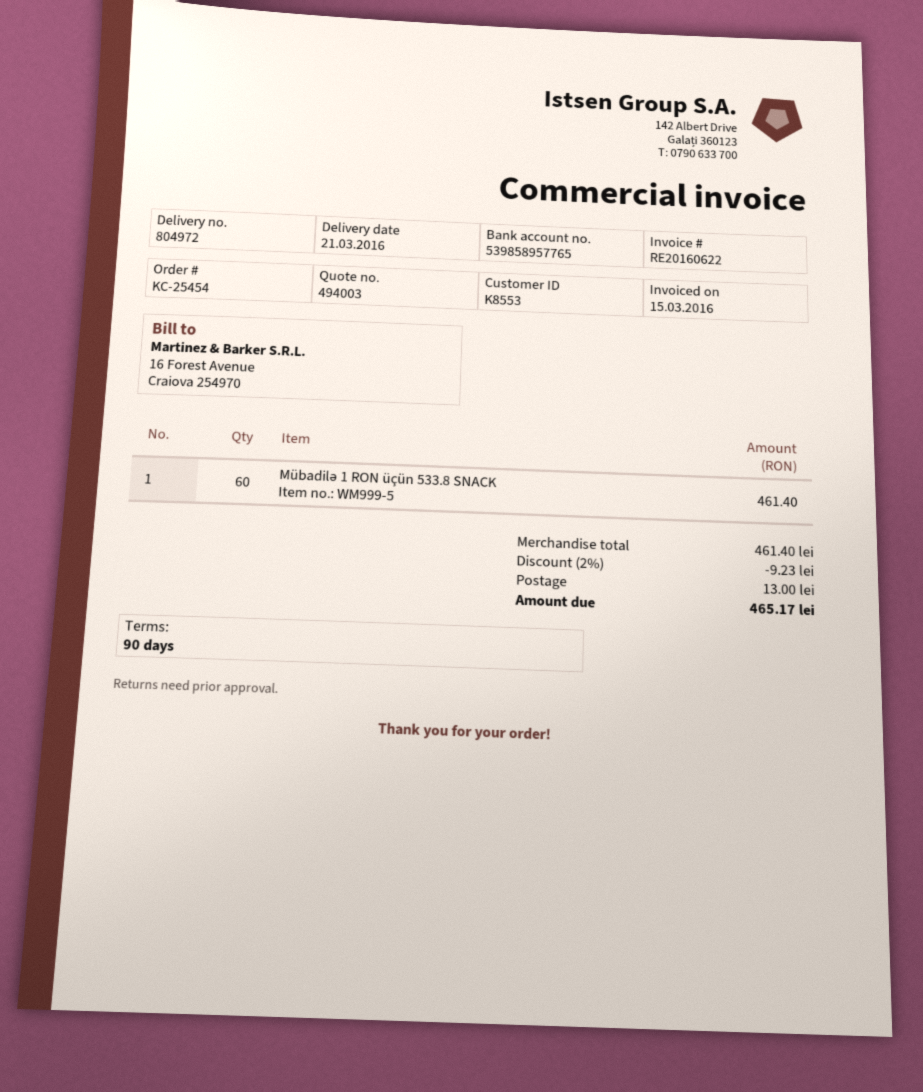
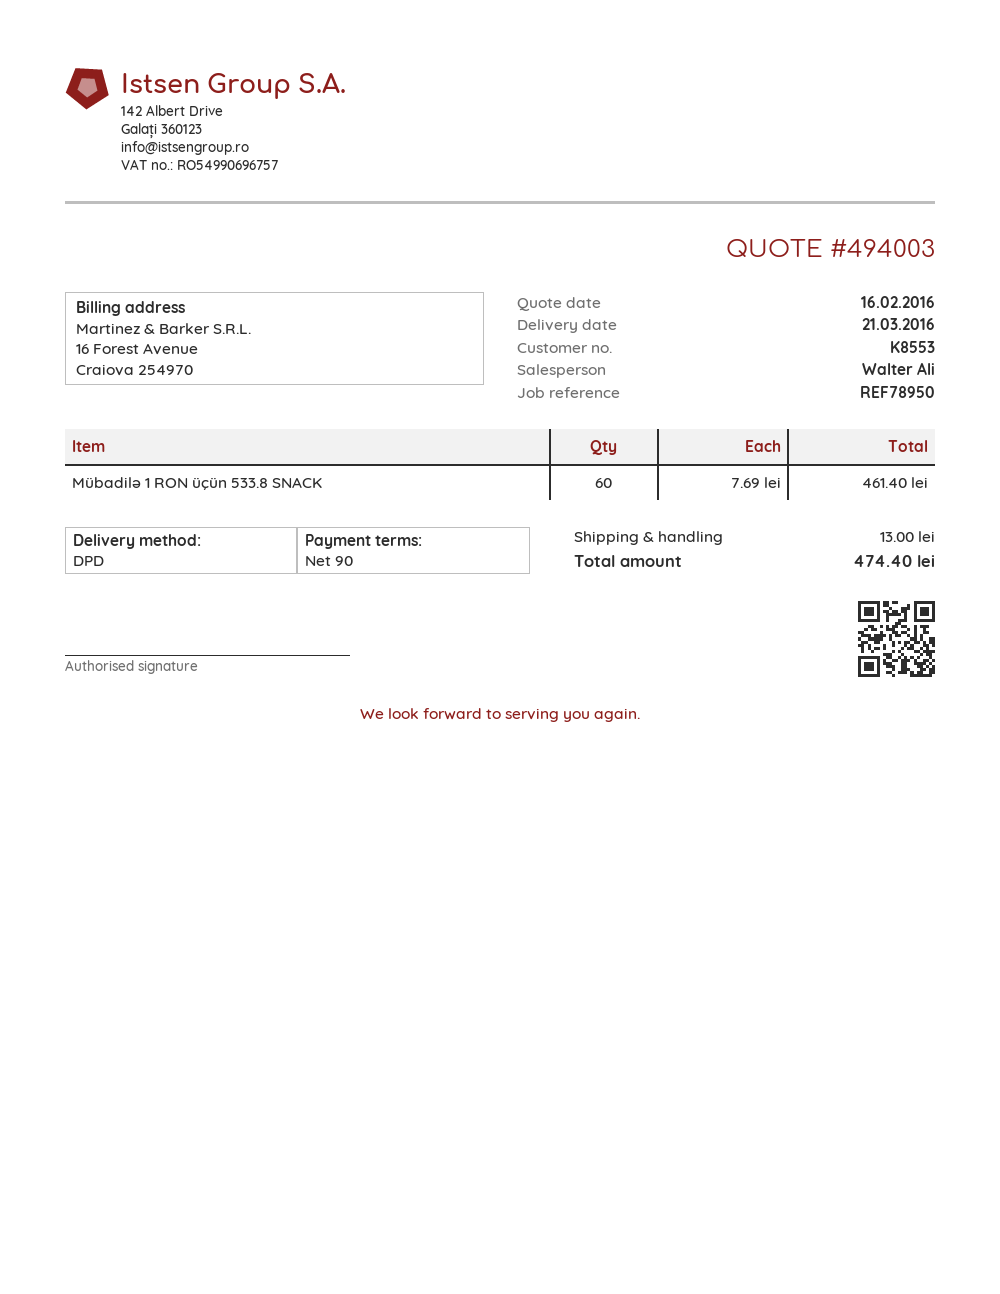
discount: 2% = 9.23 -> none
total: 465.17 -> 474.40

